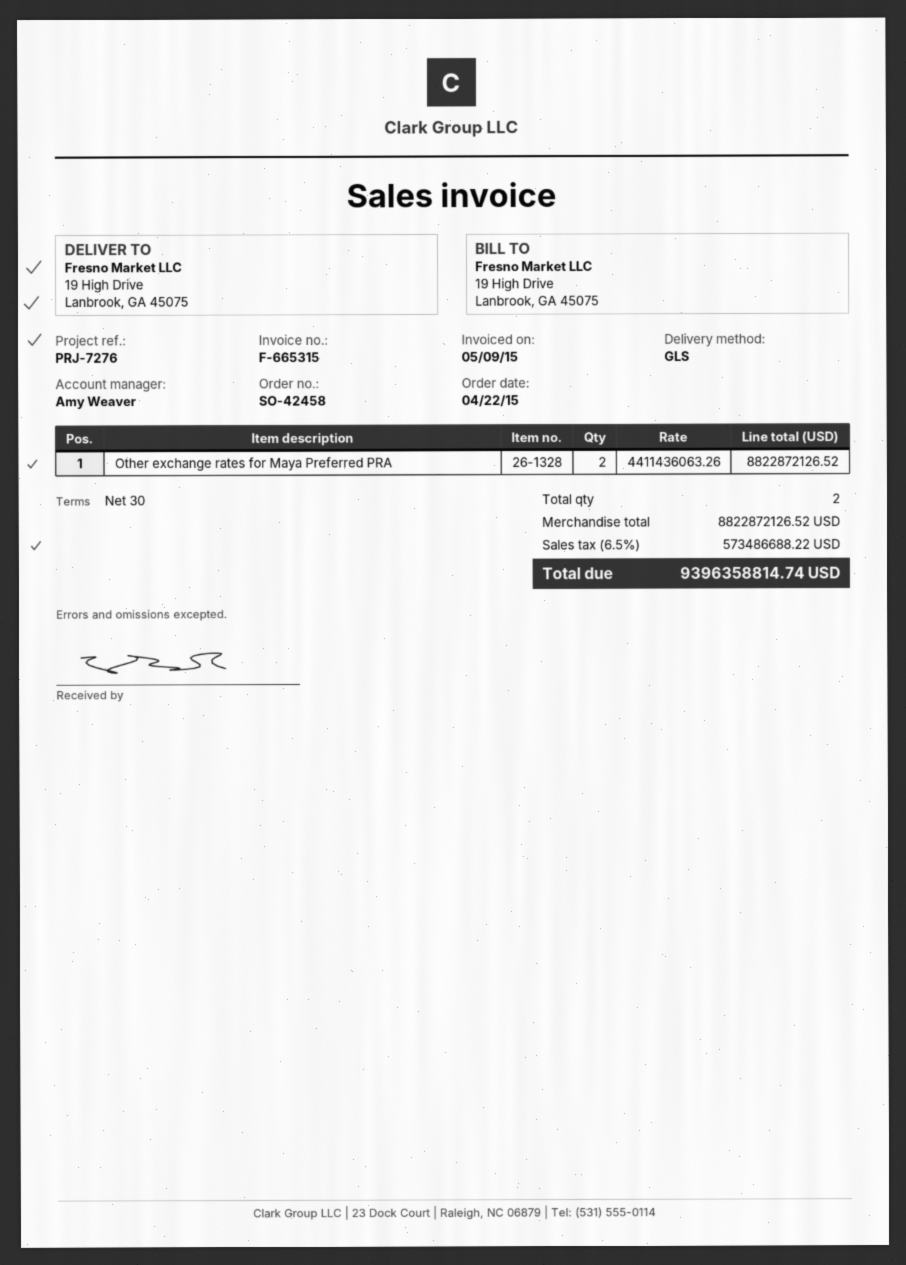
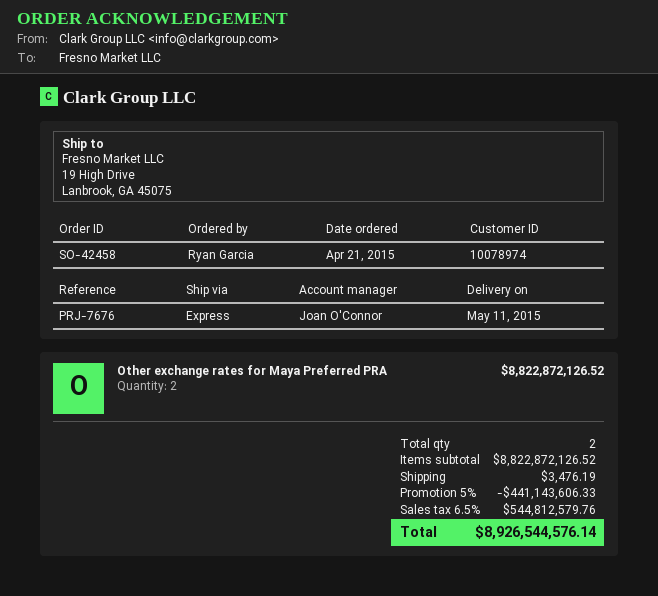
order date: 2015-04-22 -> 2015-04-21
reference: PRJ-7276 -> PRJ-7676
sales rep: Amy Weaver -> Joan O'Connor
shipping method: GLS -> express
discount: none -> 5% = 441143606.33
shipping: none -> 3476.19
tax: 6.5% = 573486688.22 -> 6.5% = 544812579.76
total: 9396358814.74 -> 8926544576.14

